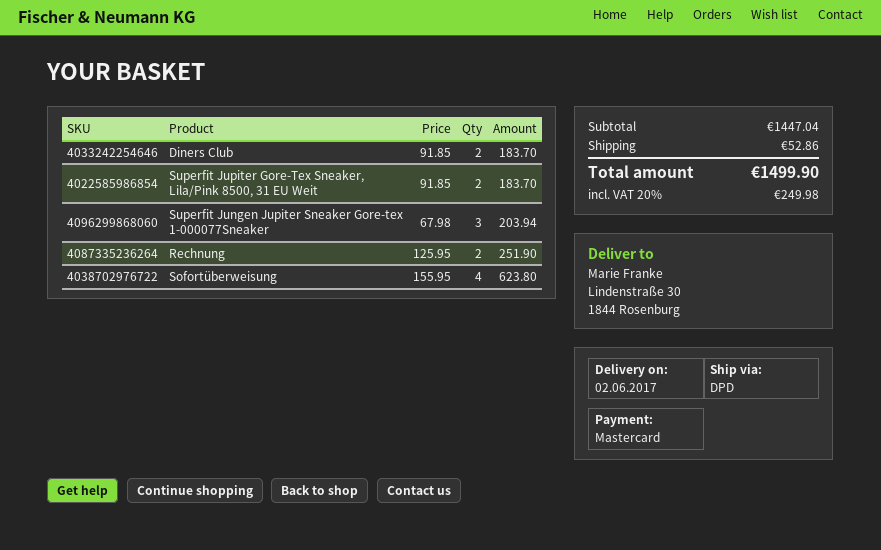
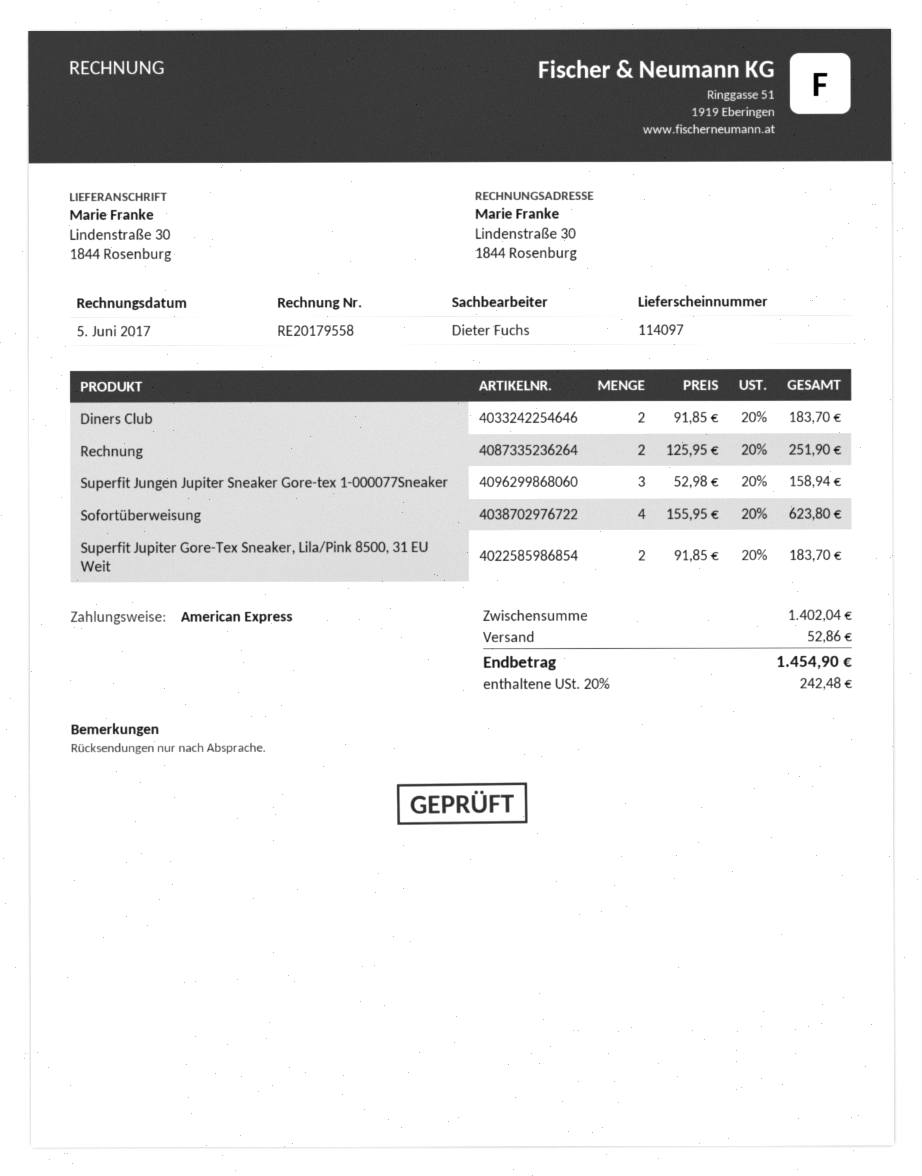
payment method: Mastercard -> American Express
Superfit Jungen Jupiter Sneaker Gore-tex 1-000077Sneaker: 3 x 67.98 = 203.94 -> 3 x 52.98 = 158.94
subtotal: 1447.04 -> 1402.04
tax: 20% = 249.98 -> 20% = 242.48
total: 1499.90 -> 1454.90

